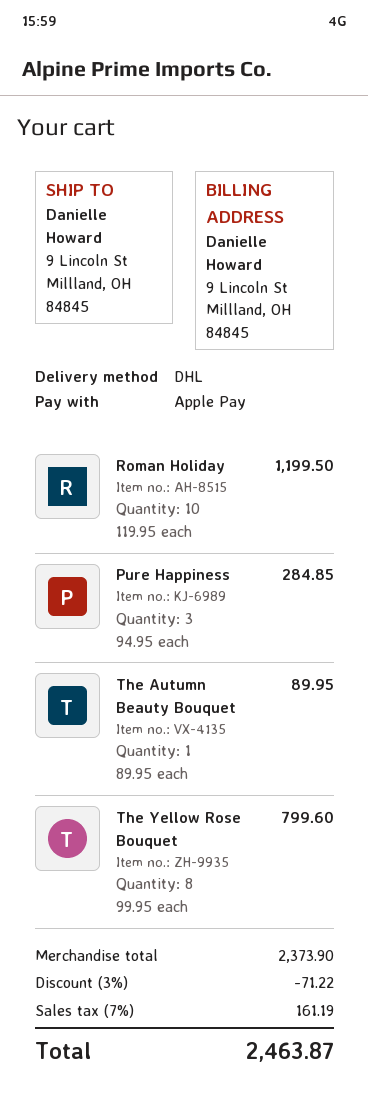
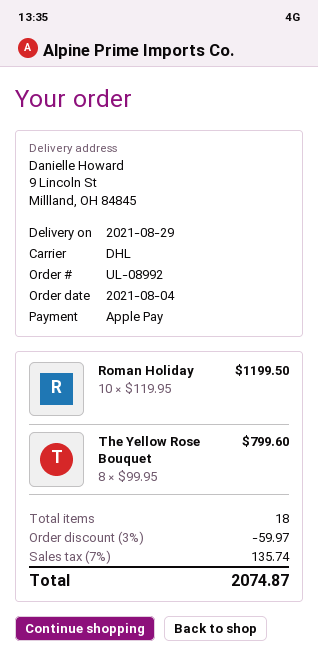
Pure Happiness: 3 x 94.95 = 284.85 -> none
The Autumn Beauty Bouquet: 1 x 89.95 = 89.95 -> none
discount: 3% = 71.22 -> 3% = 59.97
tax: 7% = 161.19 -> 7% = 135.74
total: 2463.87 -> 2074.87

